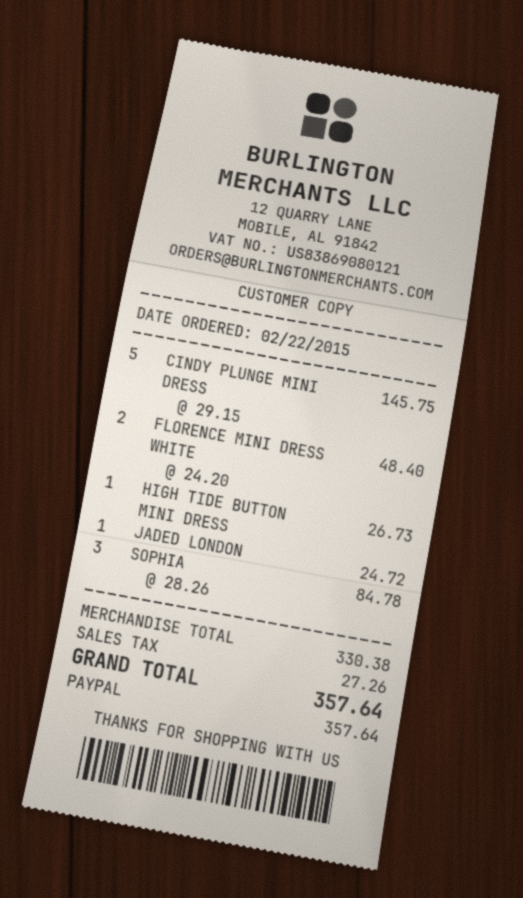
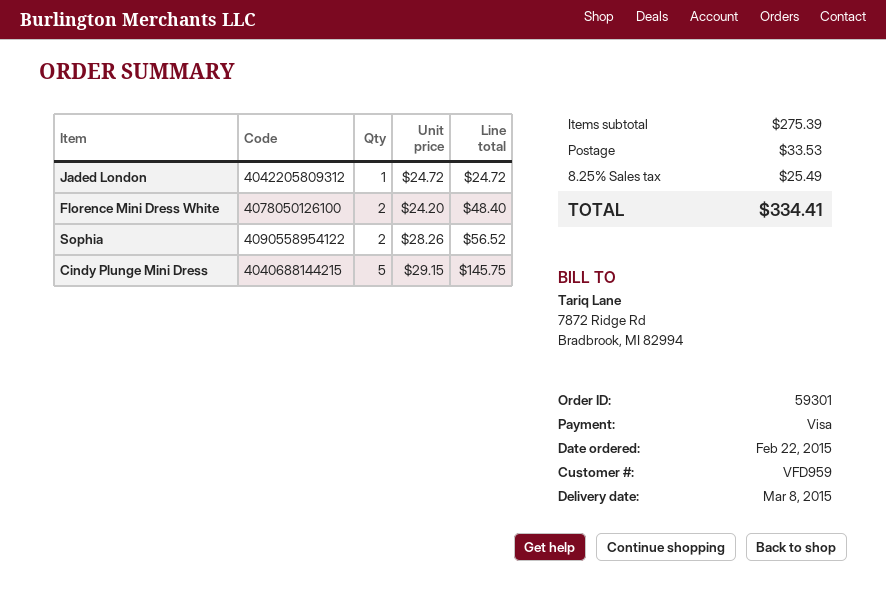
payment method: PayPal -> Visa
HIGH TIDE BUTTON MINI DRESS: 1 x 26.73 = 26.73 -> none
SOPHIA: 3 x 28.26 = 84.78 -> 2 x 28.26 = 56.52
subtotal: 330.38 -> 275.39
shipping: none -> 33.53
tax: 27.26 -> 25.49
total: 357.64 -> 334.41

